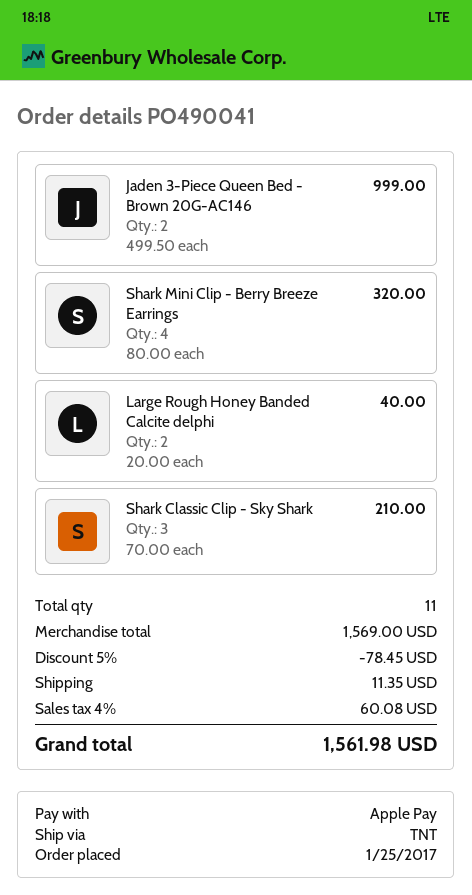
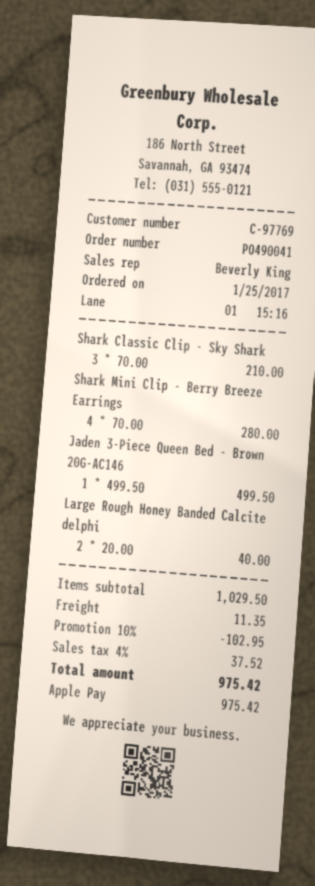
Jaden 3-Piece Queen Bed - Brown 20G-AC146: 2 x 499.50 = 999.00 -> 1 x 499.50 = 499.50
Shark Mini Clip - Berry Breeze Earrings: 4 x 80.00 = 320.00 -> 4 x 70.00 = 280.00
subtotal: 1569.00 -> 1029.50
discount: 5% = 78.45 -> 10% = 102.95
tax: 4% = 60.08 -> 4% = 37.52
total: 1561.98 -> 975.42

